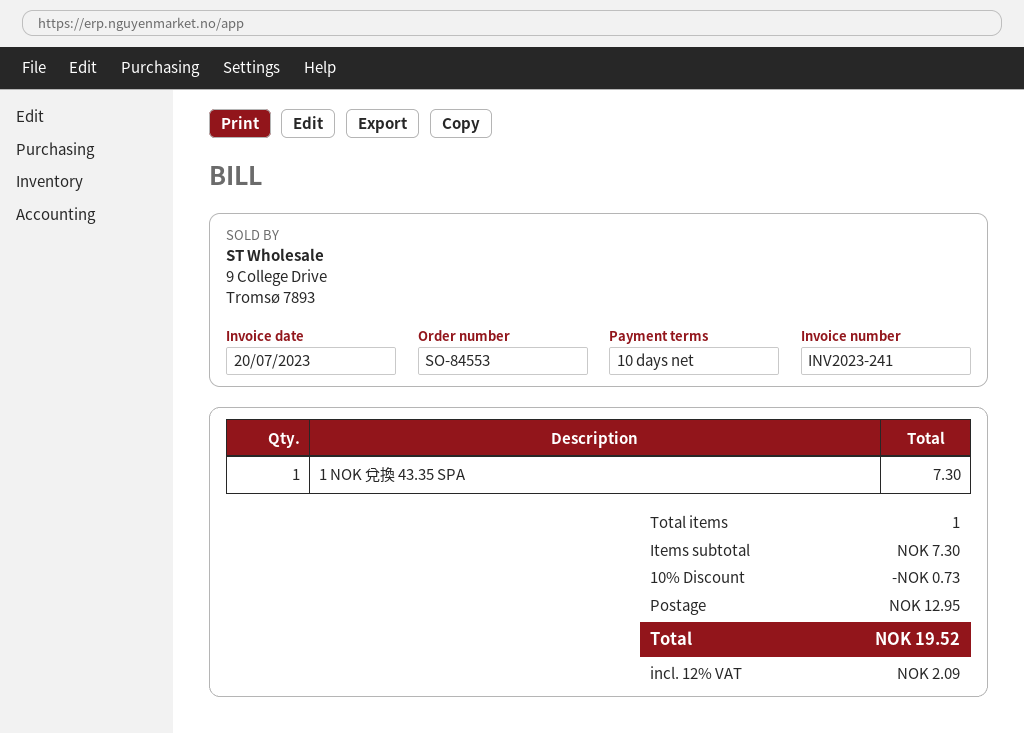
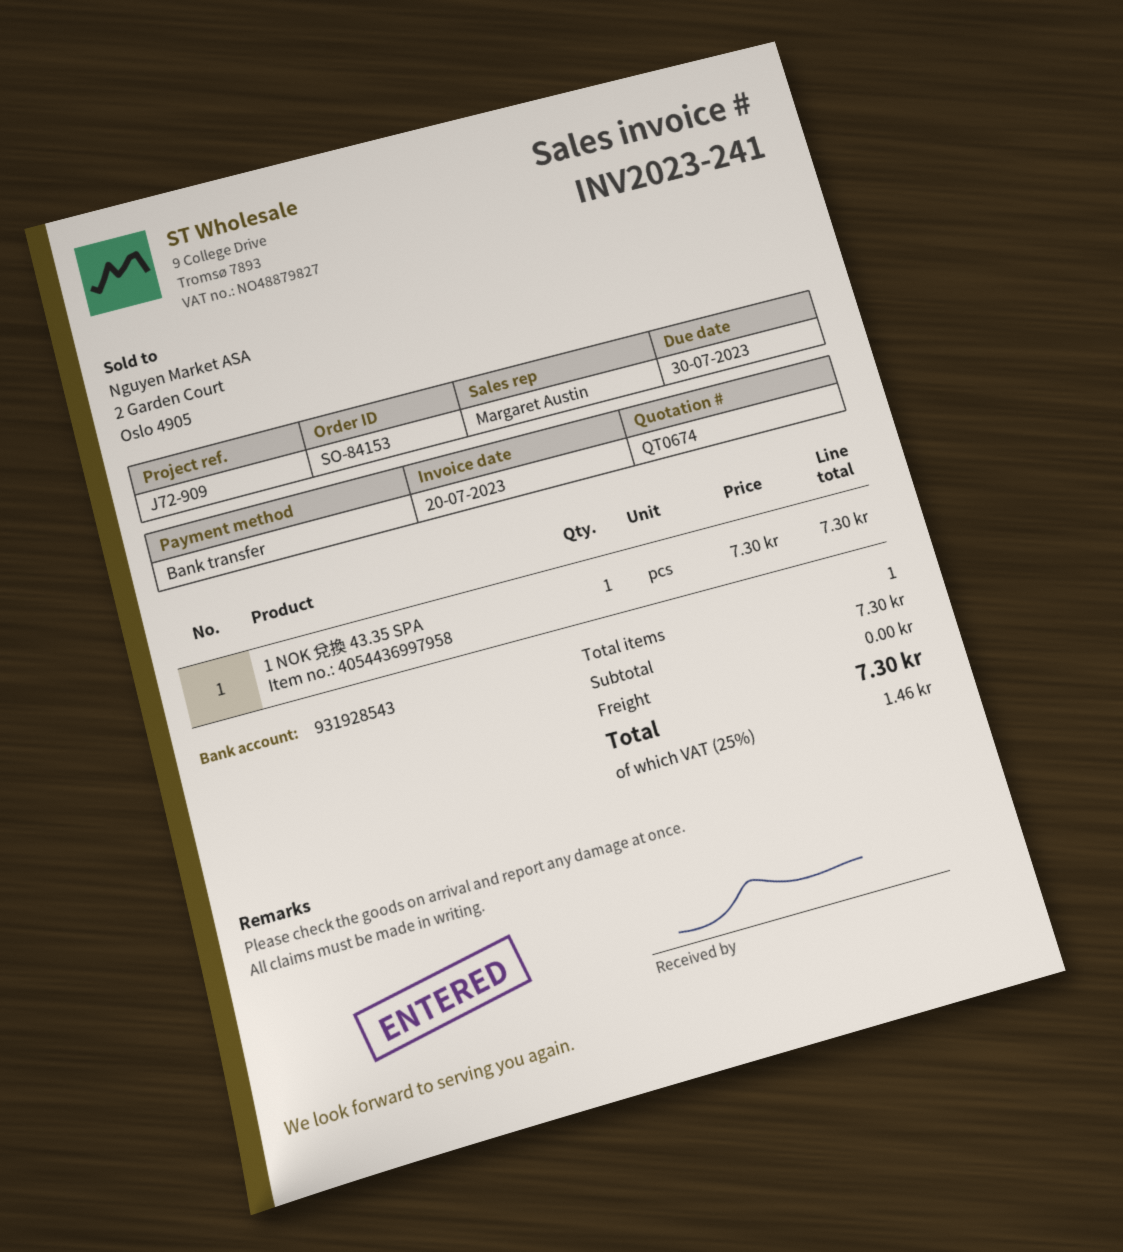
order number: SO-84553 -> SO-84153
discount: 10% = 0.73 -> none
shipping: 12.95 -> 0.00
tax: 12% = 2.09 -> 25% = 1.46
total: 19.52 -> 7.30

